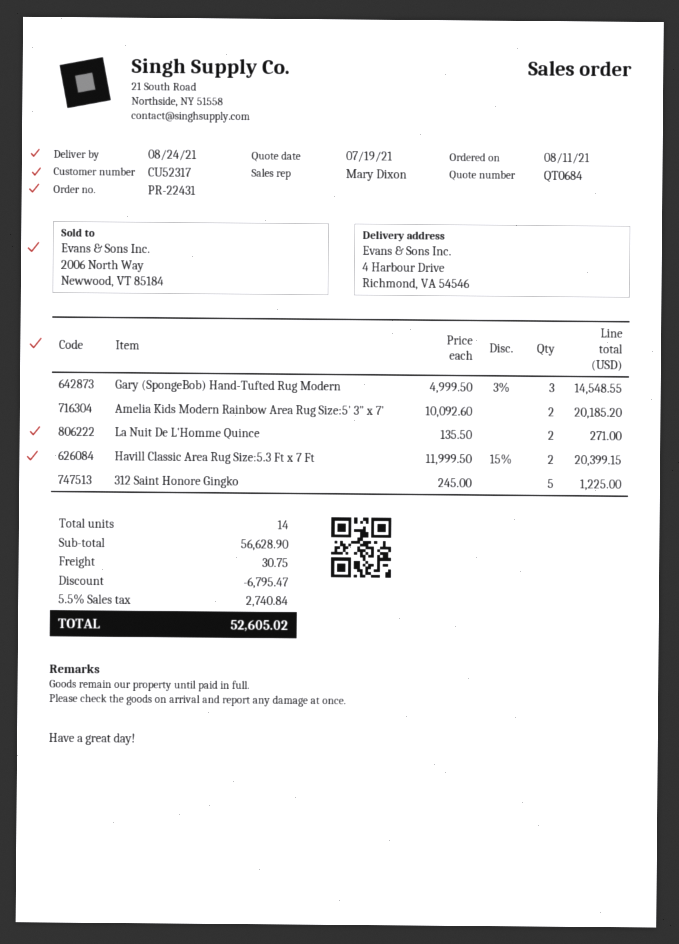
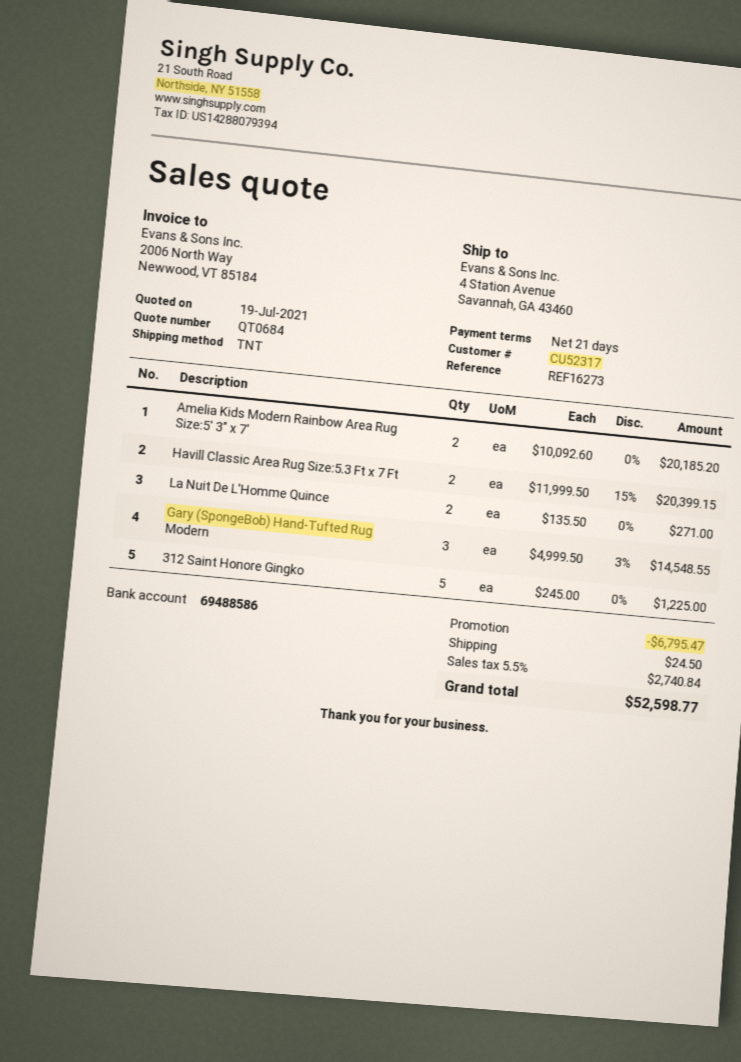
ship to: 4 Harbour Drive, Richmond, VA 54546 -> 4 Station Avenue, Savannah, GA 43460
shipping: 30.75 -> 24.50
total: 52605.02 -> 52598.77

